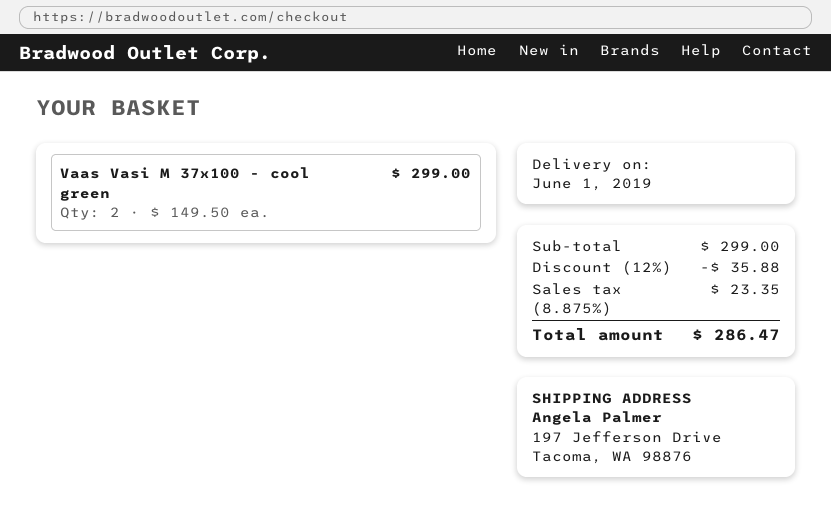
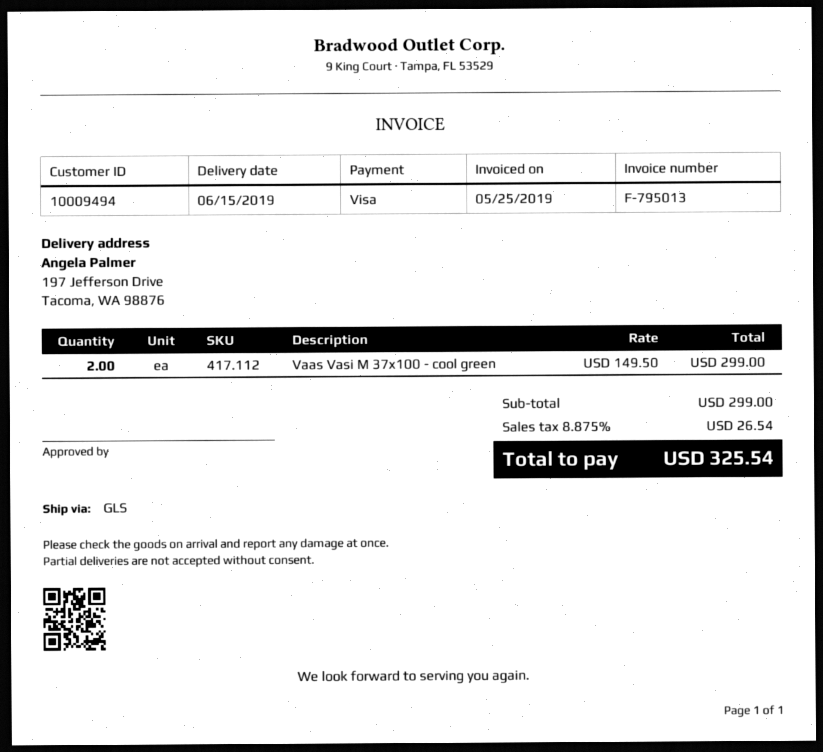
delivery date: 2019-06-01 -> 2019-06-15
discount: 12% = 35.88 -> none
tax: 8.875% = 23.35 -> 8.875% = 26.54
total: 286.47 -> 325.54

